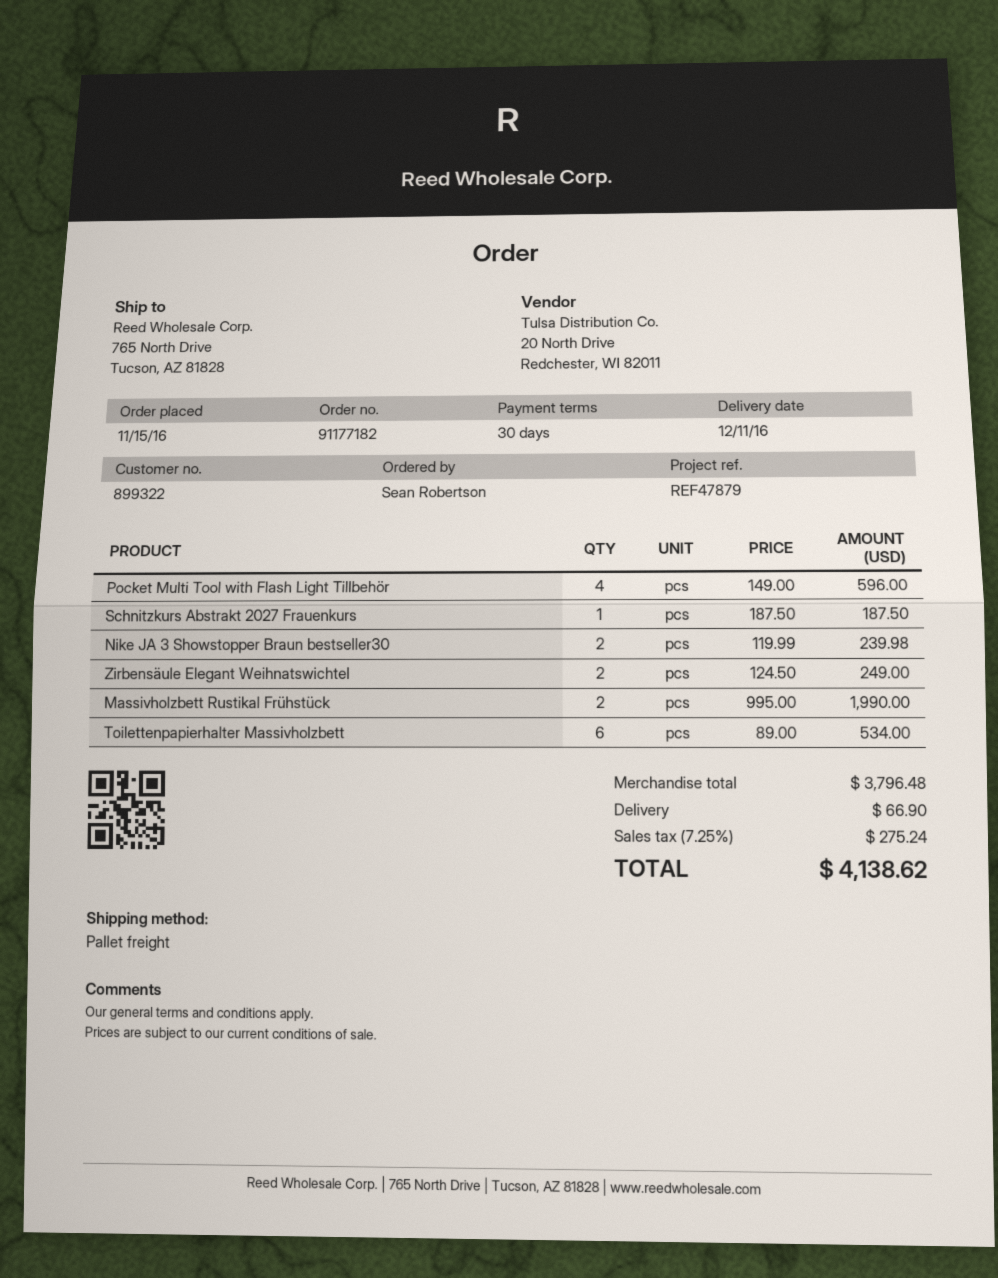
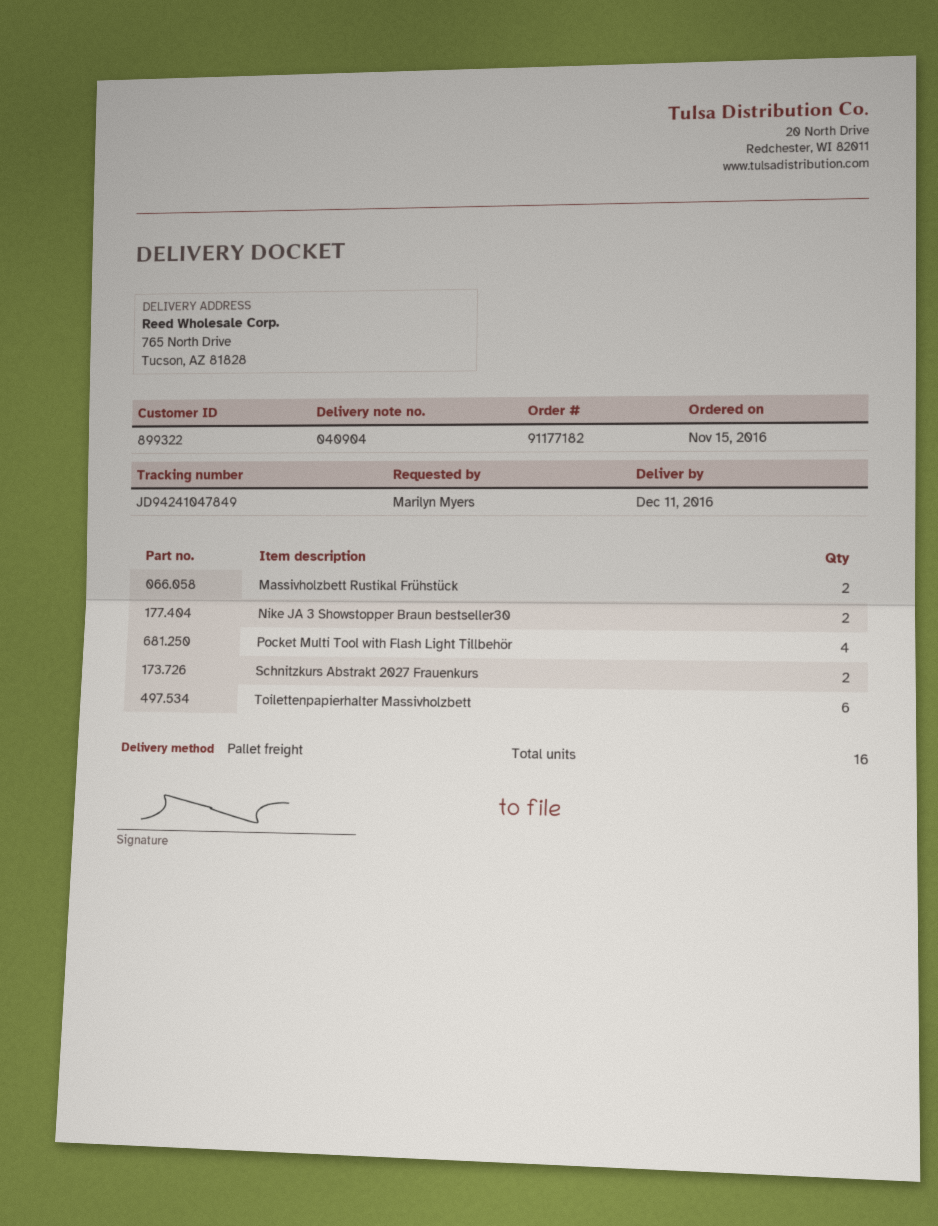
ordered by: Sean Robertson -> Marilyn Myers
Schnitzkurs Abstrakt 2027 Frauenkurs: 1 -> 2
Zirbensäule Elegant Weihnatswichtel: 2 -> none

